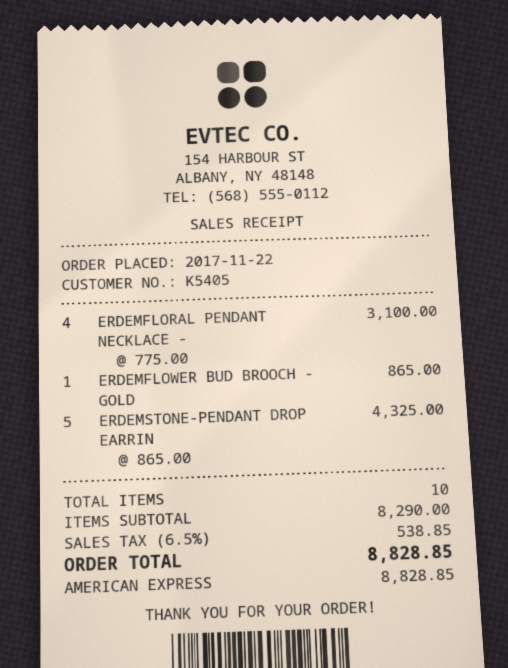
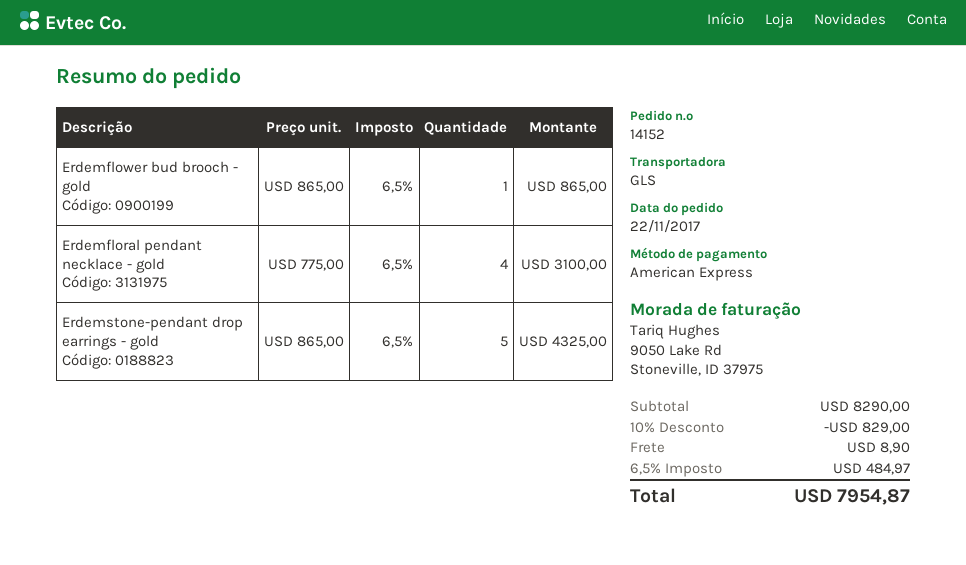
discount: none -> 10% = 829.00
shipping: none -> 8.90
tax: 6.5% = 538.85 -> 6.5% = 484.97
total: 8828.85 -> 7954.87

